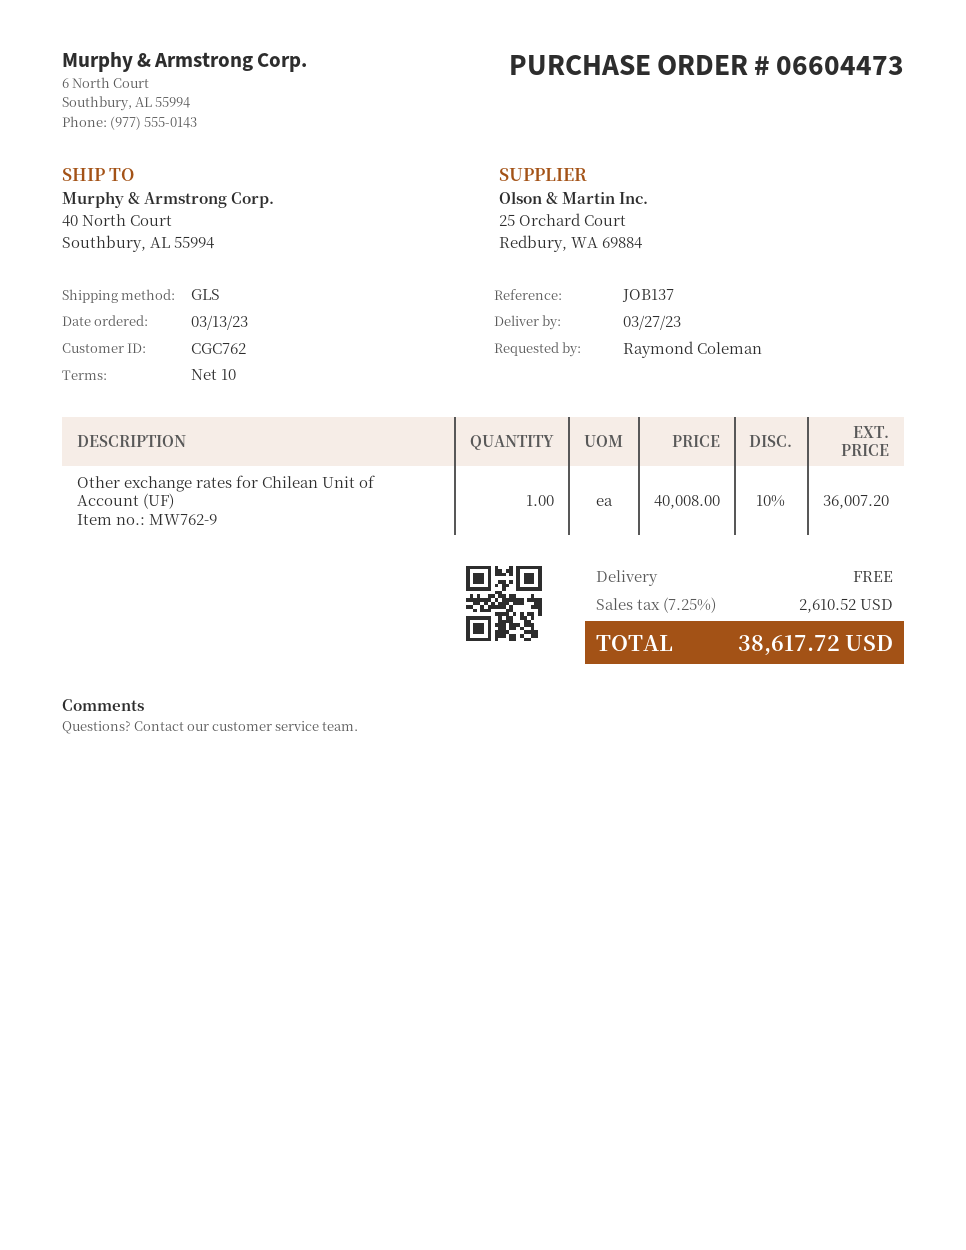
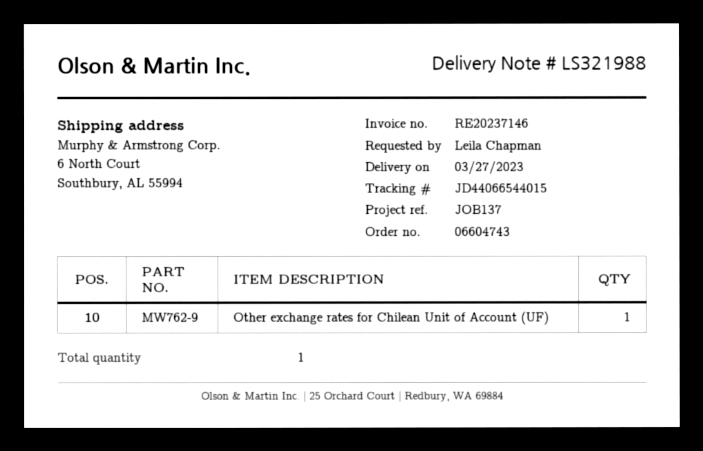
order number: 06604473 -> 06604743
ordered by: Raymond Coleman -> Leila Chapman
ship to: 40 North Court, Southbury, AL 55994 -> 6 North Court, Southbury, AL 55994

